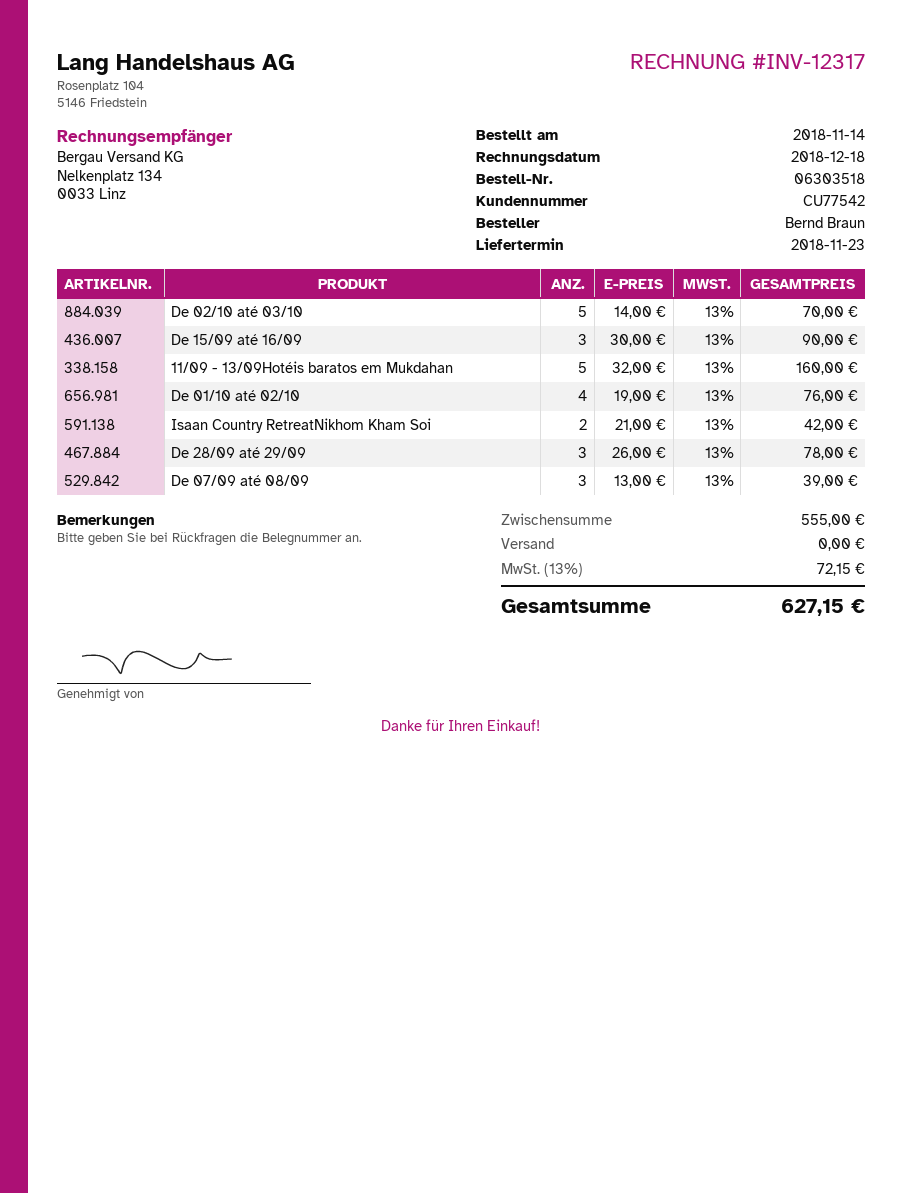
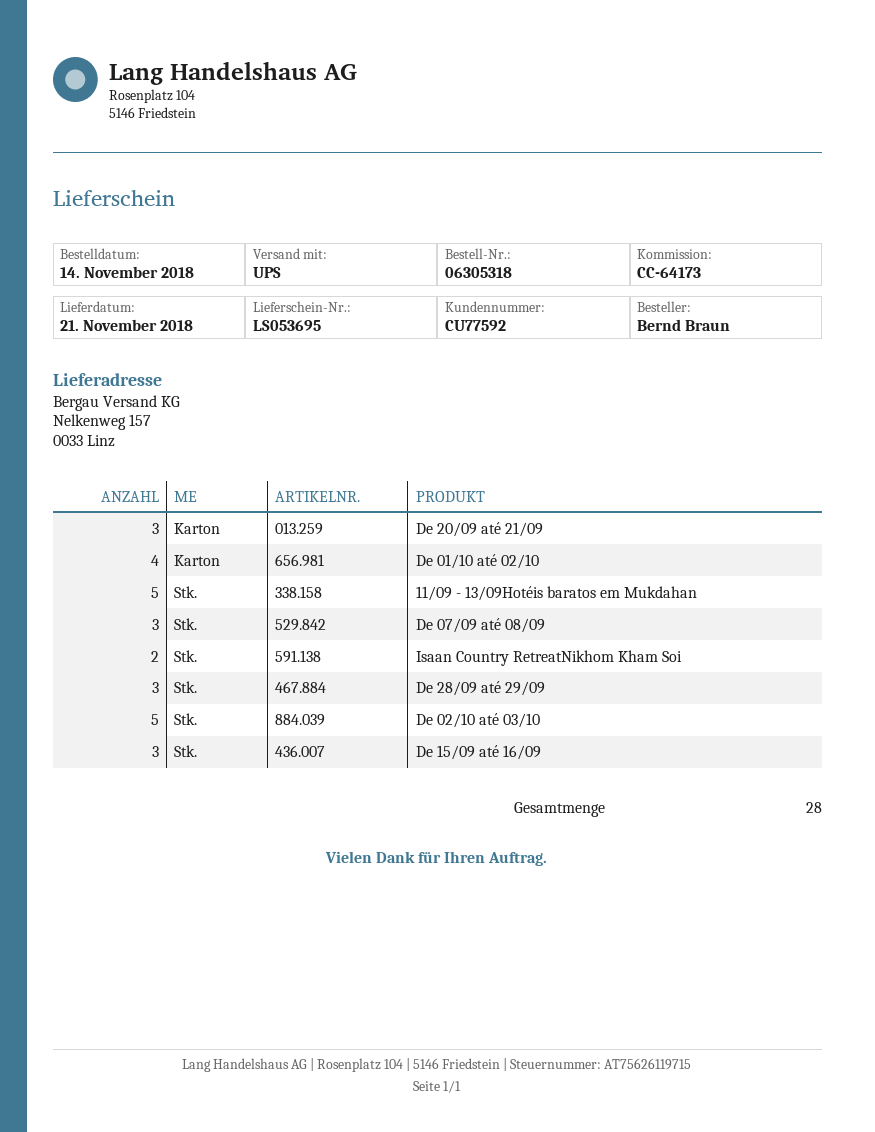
order number: 06303518 -> 06305318
delivery date: 2018-11-23 -> 2018-11-21
customer number: CU77542 -> CU77592
De 20/09 até 21/09: none -> 3

